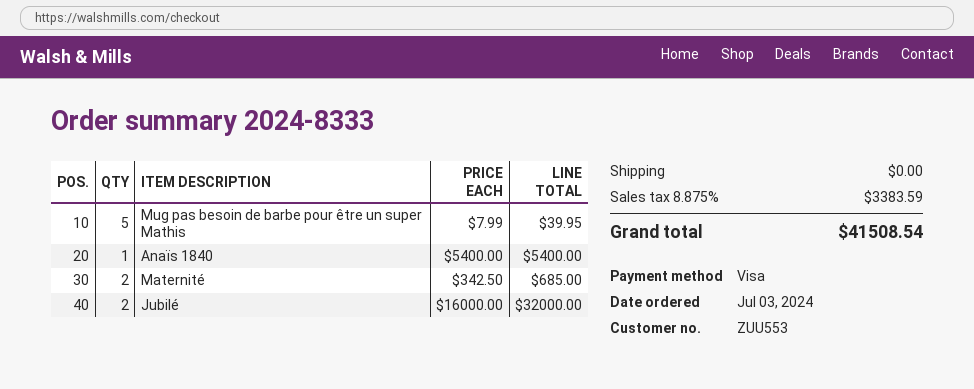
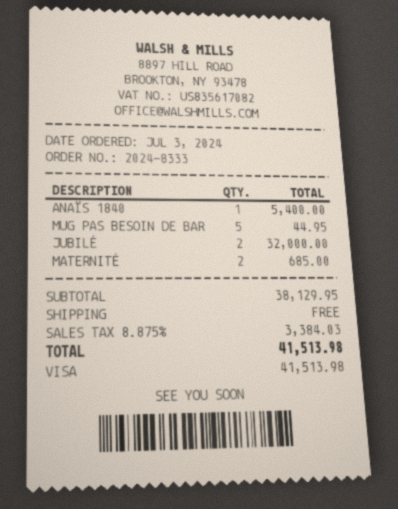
Mug pas besoin de barbe pour être un super Mathis: 5 for 39.95 -> 5 for 44.95
tax: 8.875% = 3383.59 -> 8.875% = 3384.03
total: 41508.54 -> 41513.98

